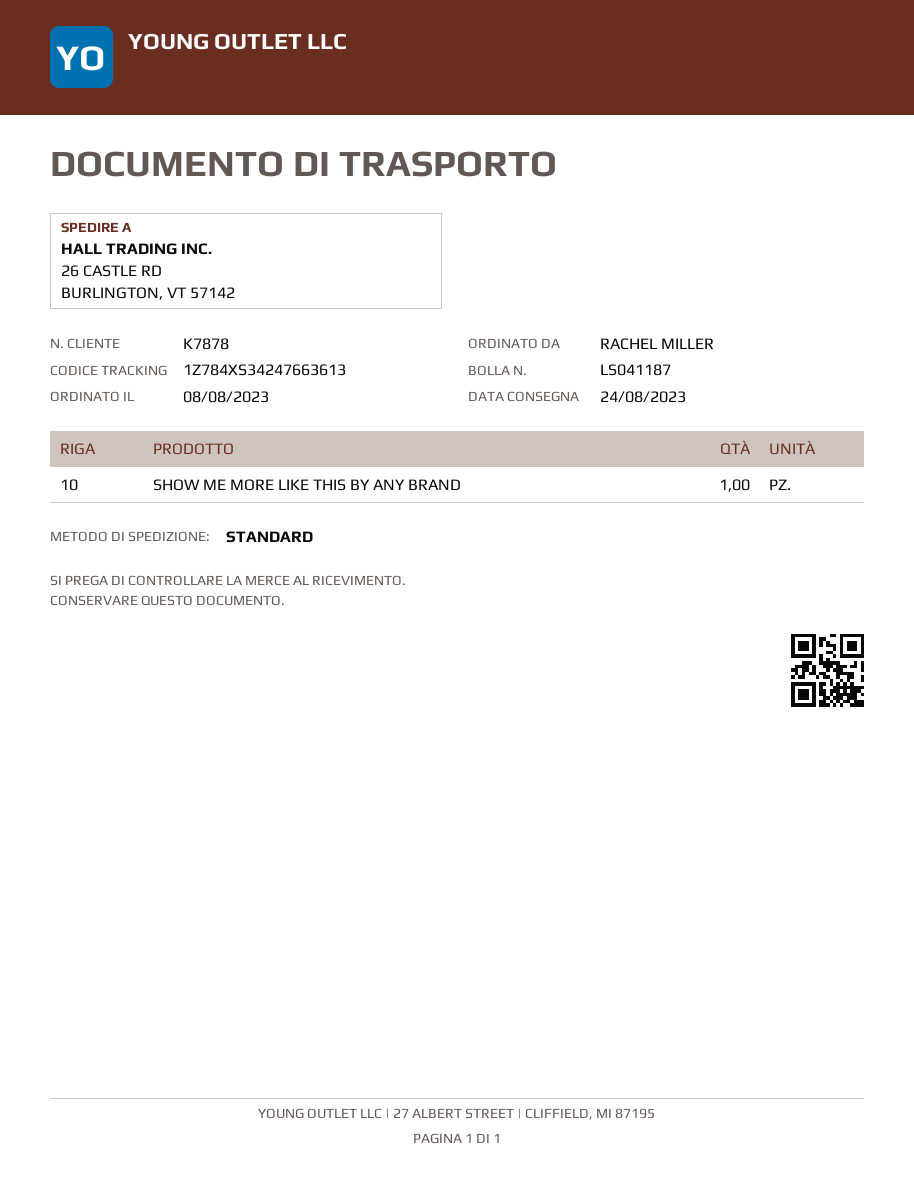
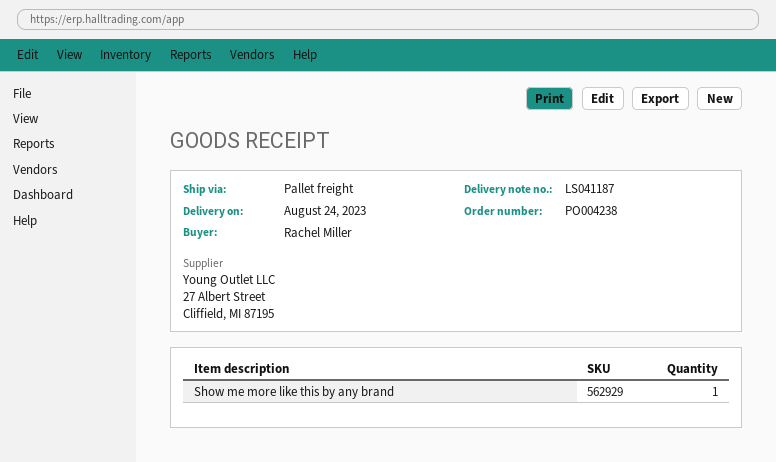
shipping method: standard -> pallet freight

